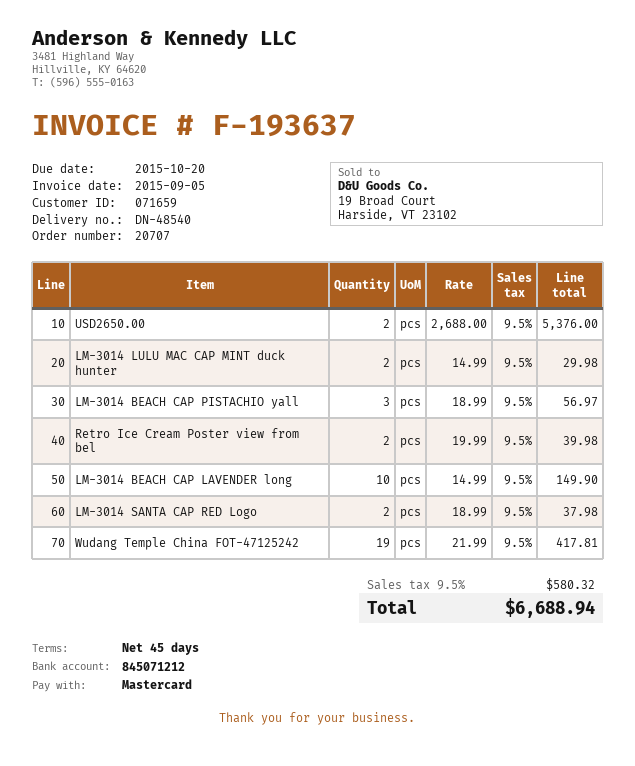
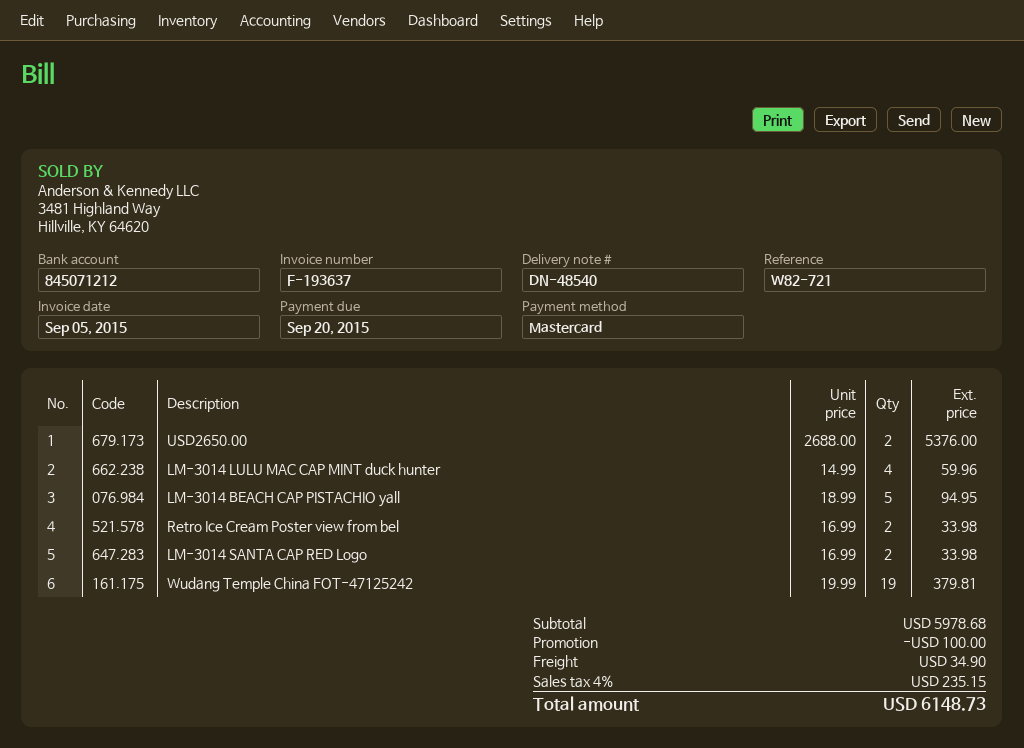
due date: 2015-10-20 -> 2015-09-20
LM-3014 LULU MAC CAP MINT duck hunter: 2 x 14.99 = 29.98 -> 4 x 14.99 = 59.96
LM-3014 BEACH CAP PISTACHIO yall: 3 x 18.99 = 56.97 -> 5 x 18.99 = 94.95
Retro Ice Cream Poster view from bel: 2 x 19.99 = 39.98 -> 2 x 16.99 = 33.98
LM-3014 BEACH CAP LAVENDER long: 10 x 14.99 = 149.90 -> none
LM-3014 SANTA CAP RED Logo: 2 x 18.99 = 37.98 -> 2 x 16.99 = 33.98
Wudang Temple China FOT-47125242: 19 x 21.99 = 417.81 -> 19 x 19.99 = 379.81
discount: none -> 100.00
shipping: none -> 34.90
tax: 9.5% = 580.32 -> 4% = 235.15
total: 6688.94 -> 6148.73

